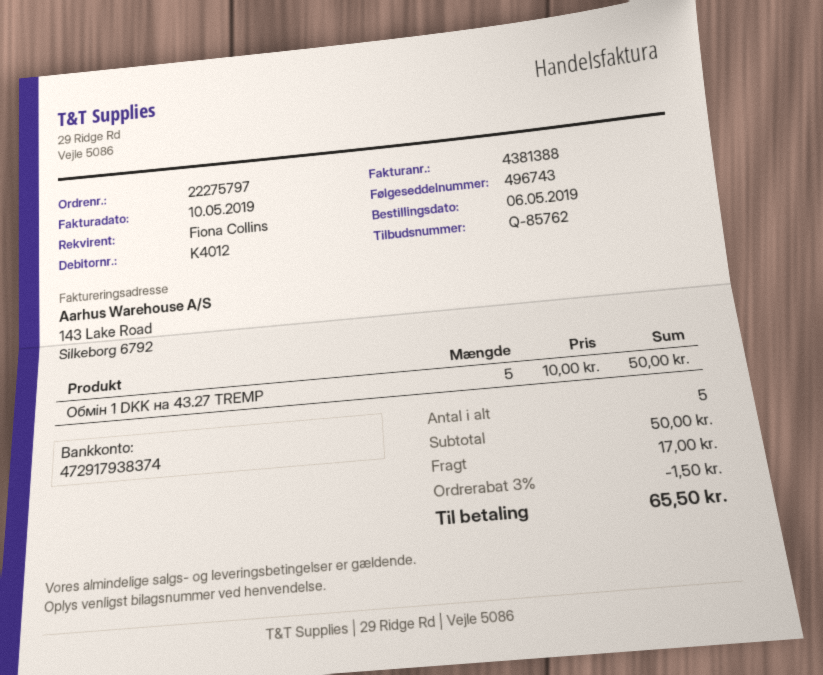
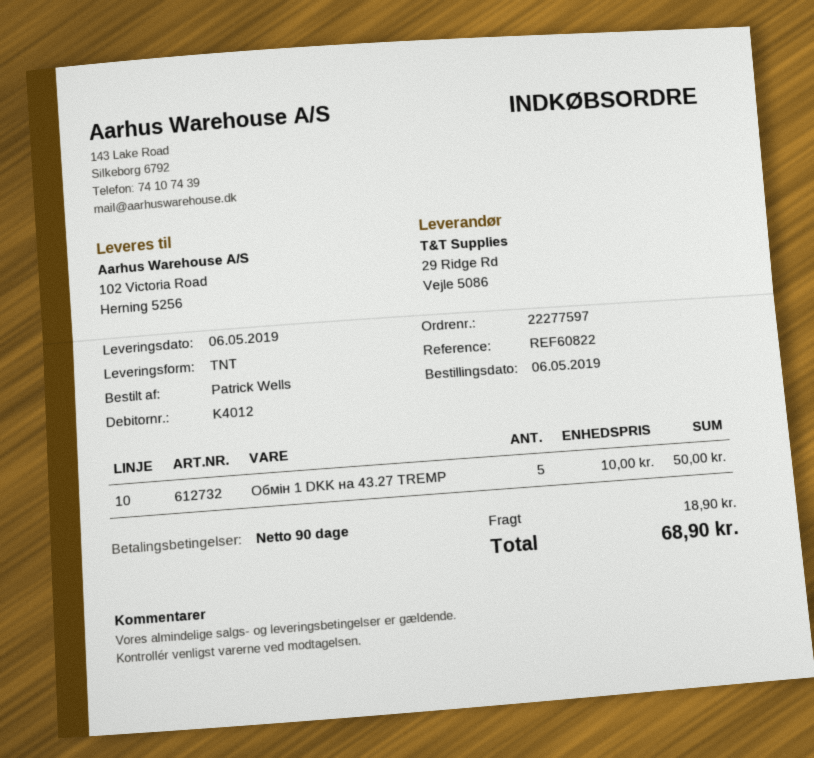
order number: 22275797 -> 22277597
ordered by: Fiona Collins -> Patrick Wells
discount: 3% = 1.50 -> none
shipping: 17.00 -> 18.90
total: 65.50 -> 68.90

